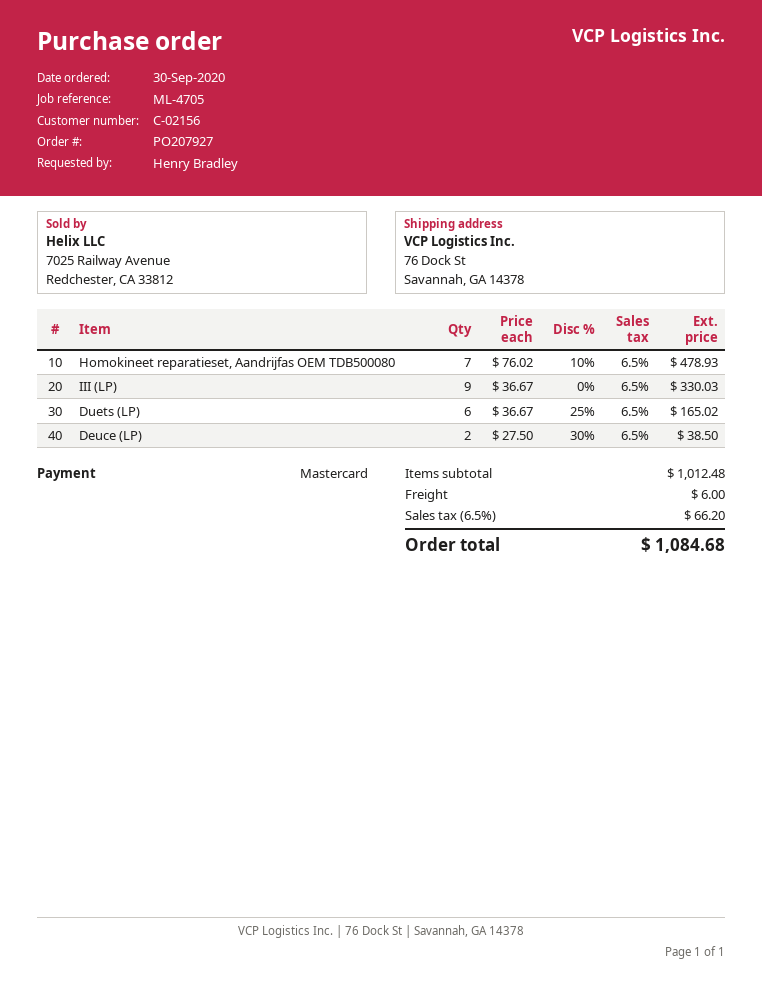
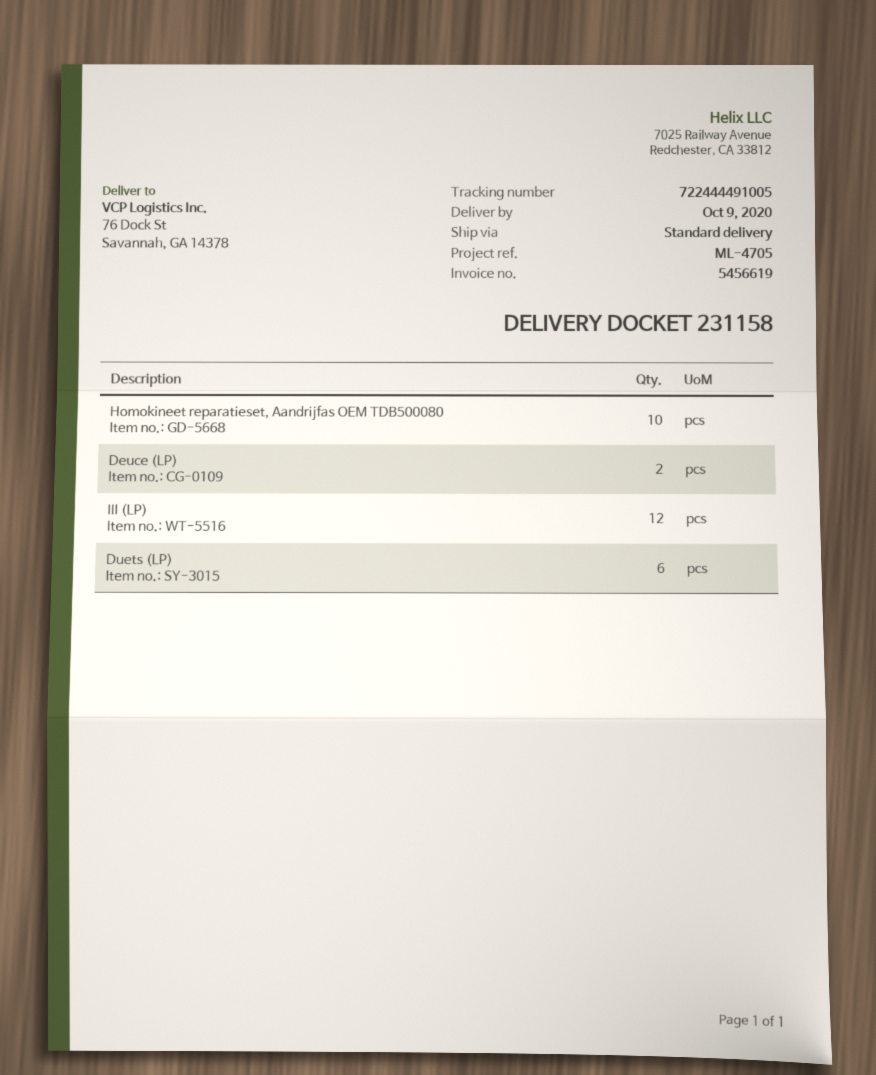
Homokineet reparatieset, Aandrijfas OEM TDB500080: 7 -> 10
III (LP): 9 -> 12

